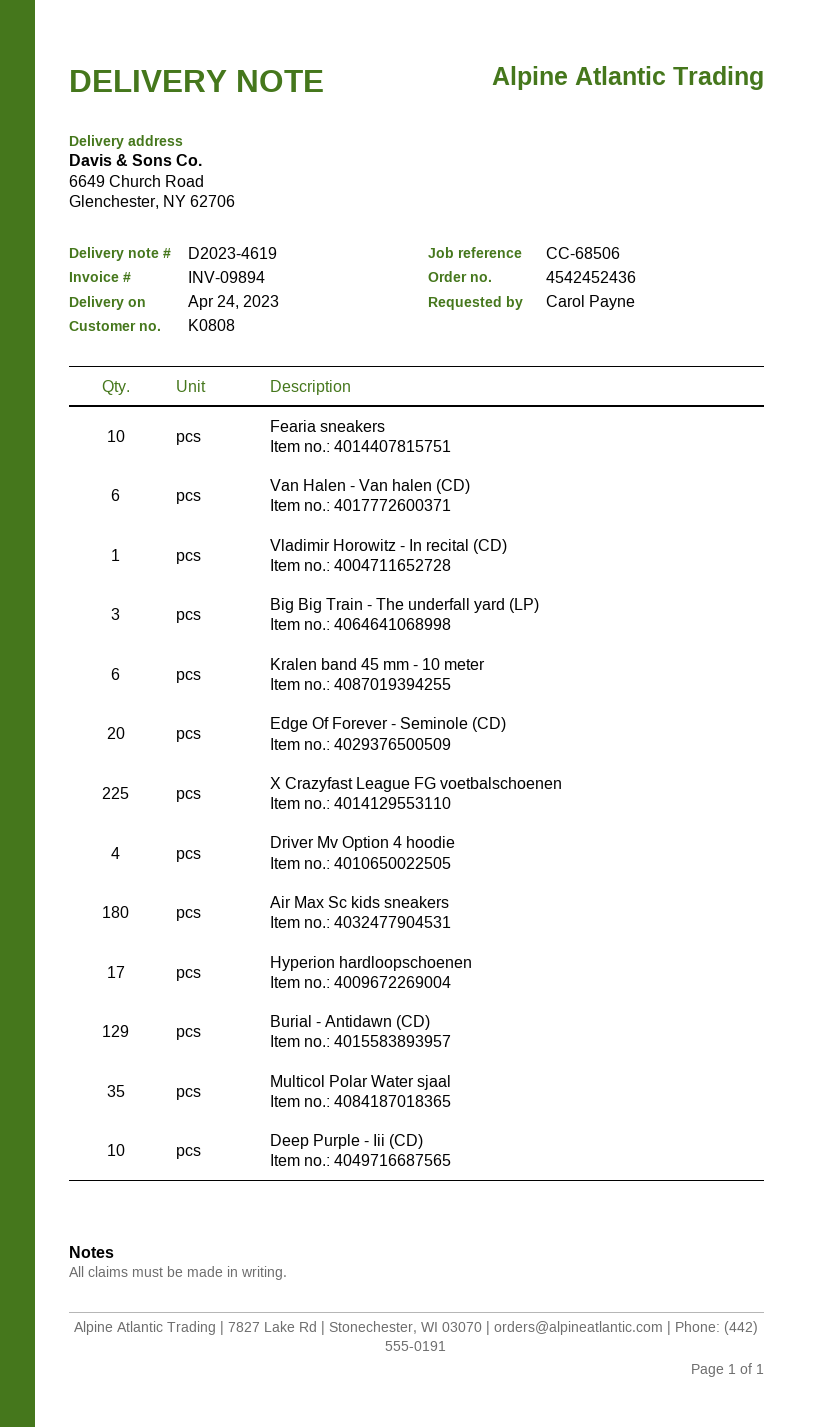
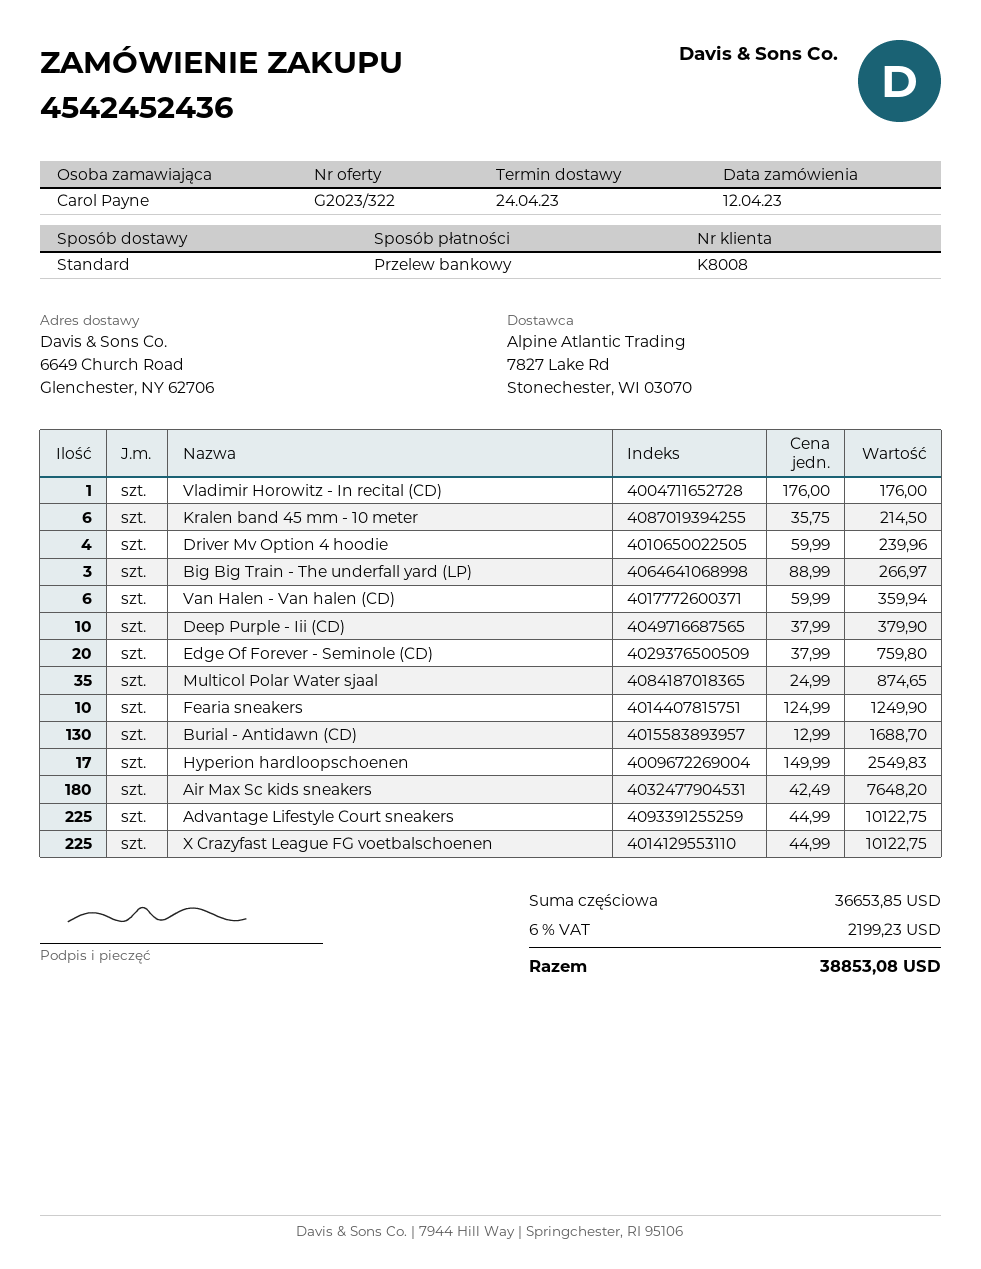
customer number: K0808 -> K8008
Burial - Antidawn (CD): 129 -> 130
Advantage Lifestyle Court sneakers: none -> 225

